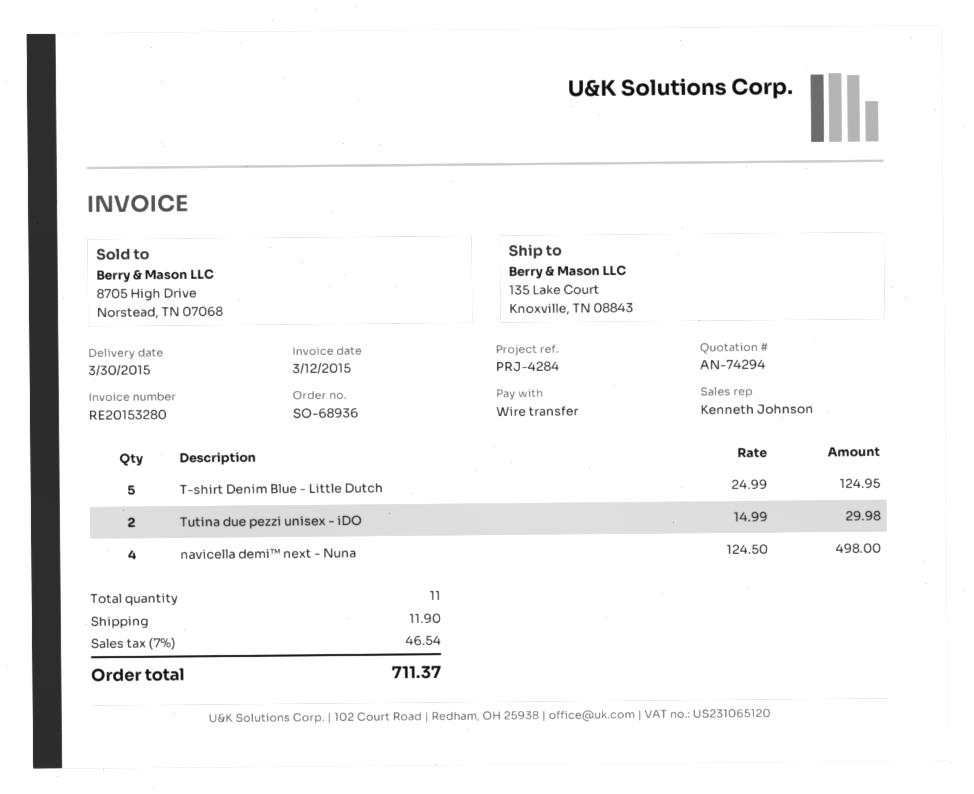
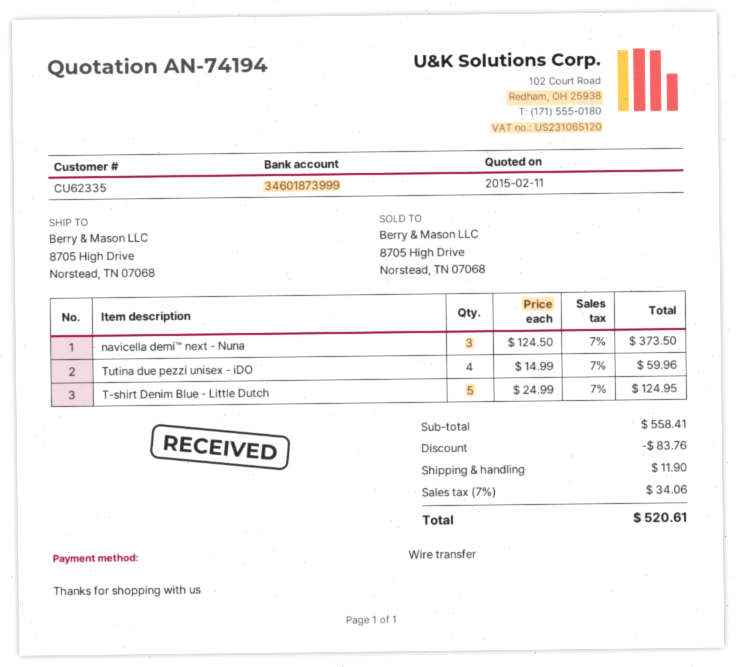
quote number: AN-74294 -> AN-74194
ship to: 135 Lake Court, Knoxville, TN 08843 -> 8705 High Drive, Norstead, TN 07068
Tutina due pezzi unisex - iDO: 2 x 14.99 = 29.98 -> 4 x 14.99 = 59.96
navicella demi™ next - Nuna: 4 x 124.50 = 498.00 -> 3 x 124.50 = 373.50
discount: none -> 83.76
tax: 7% = 46.54 -> 7% = 34.06
total: 711.37 -> 520.61

